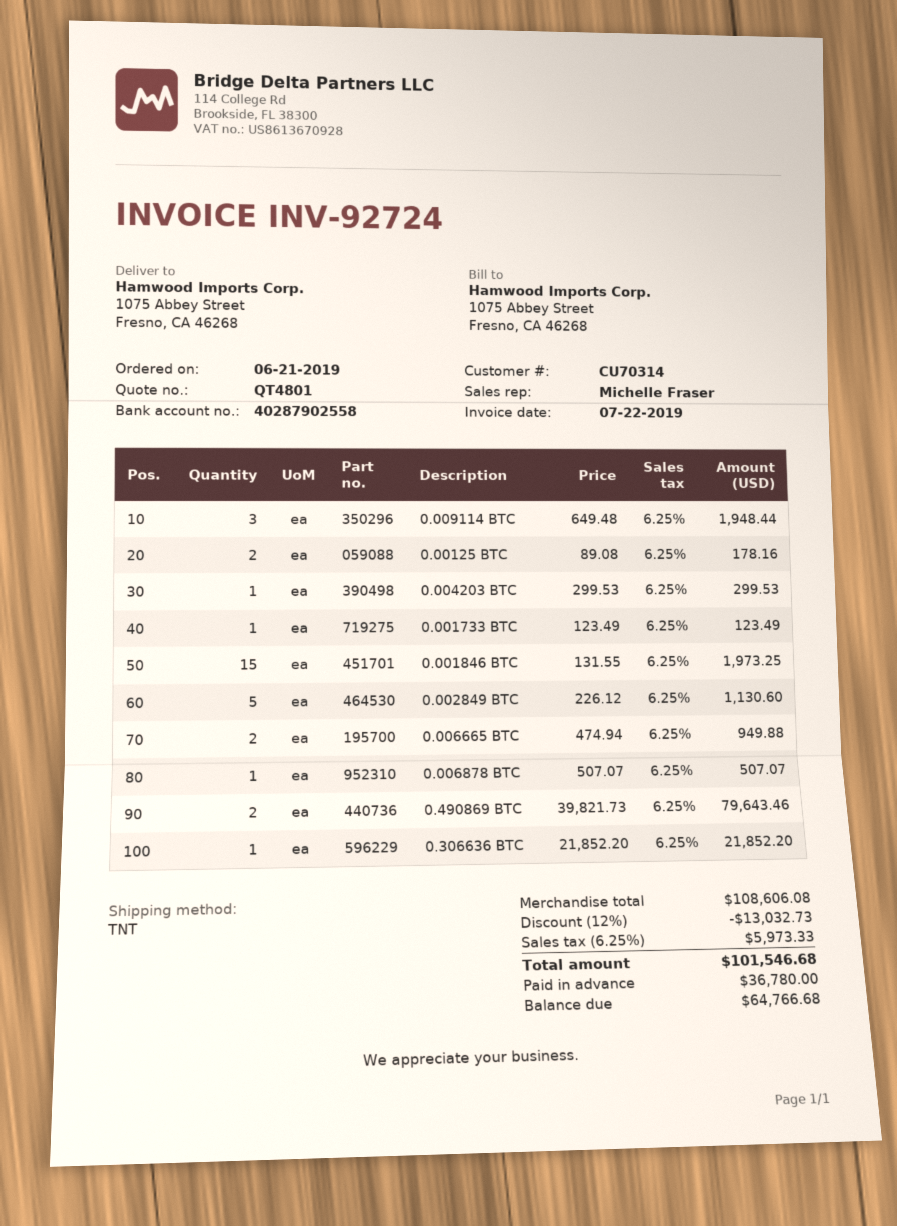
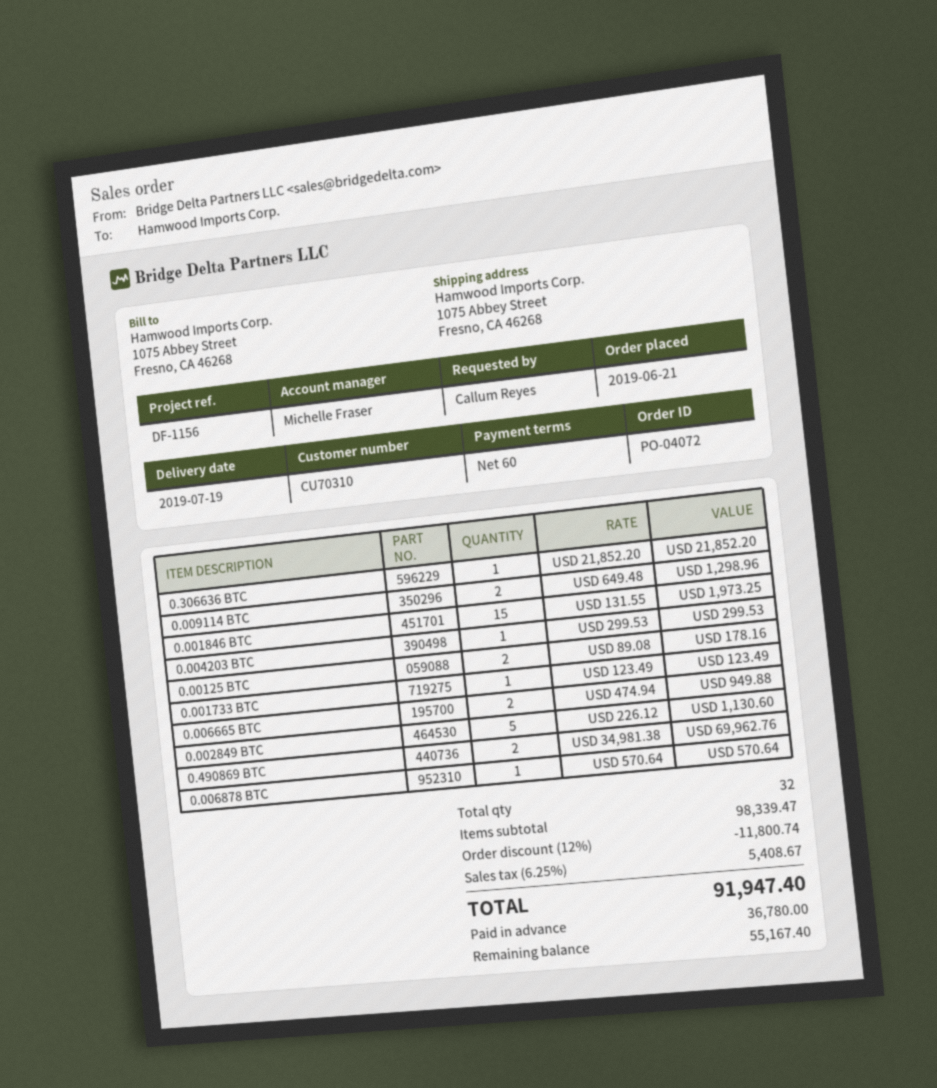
customer number: CU70314 -> CU70310
0.009114 BTC: 3 x 649.48 = 1948.44 -> 2 x 649.48 = 1298.96
0.006878 BTC: 1 x 507.07 = 507.07 -> 1 x 570.64 = 570.64
0.490869 BTC: 2 x 39821.73 = 79643.46 -> 2 x 34981.38 = 69962.76
subtotal: 108606.08 -> 98339.47
discount: 12% = 13032.73 -> 12% = 11800.74
tax: 6.25% = 5973.33 -> 6.25% = 5408.67
total: 101546.68 -> 91947.40
balance: 64766.68 -> 55167.40

